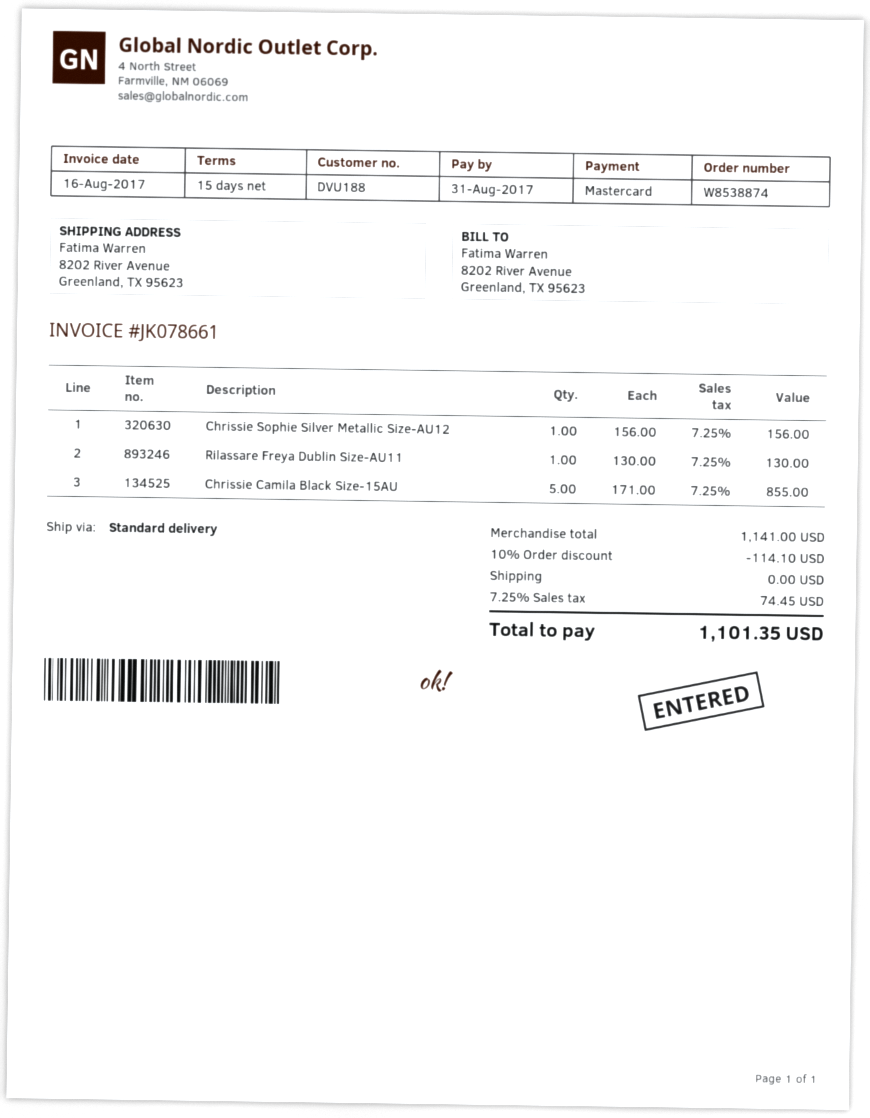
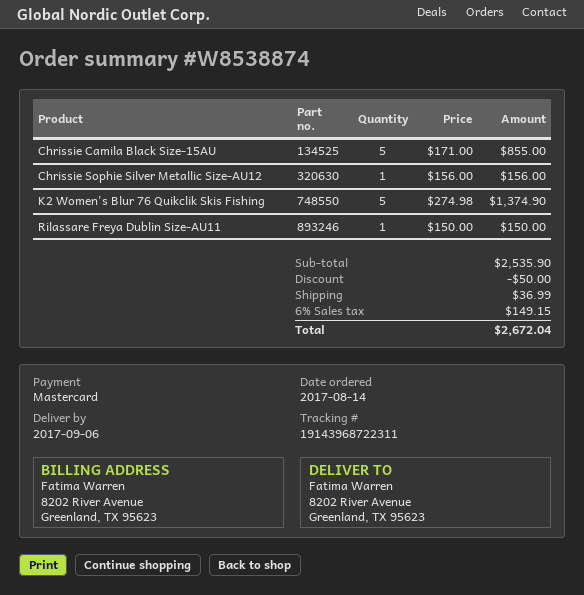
Rilassare Freya Dublin Size-AU11: 1 x 130.00 = 130.00 -> 1 x 150.00 = 150.00
K2 Women's Blur 76 Quikclik Skis Fishing: none -> 5 x 274.98 = 1374.90
subtotal: 1141.00 -> 2535.90
discount: 114.10 -> 50.00
shipping: 0.00 -> 36.99
tax: 7.25% = 74.45 -> 6% = 149.15
total: 1101.35 -> 2672.04

